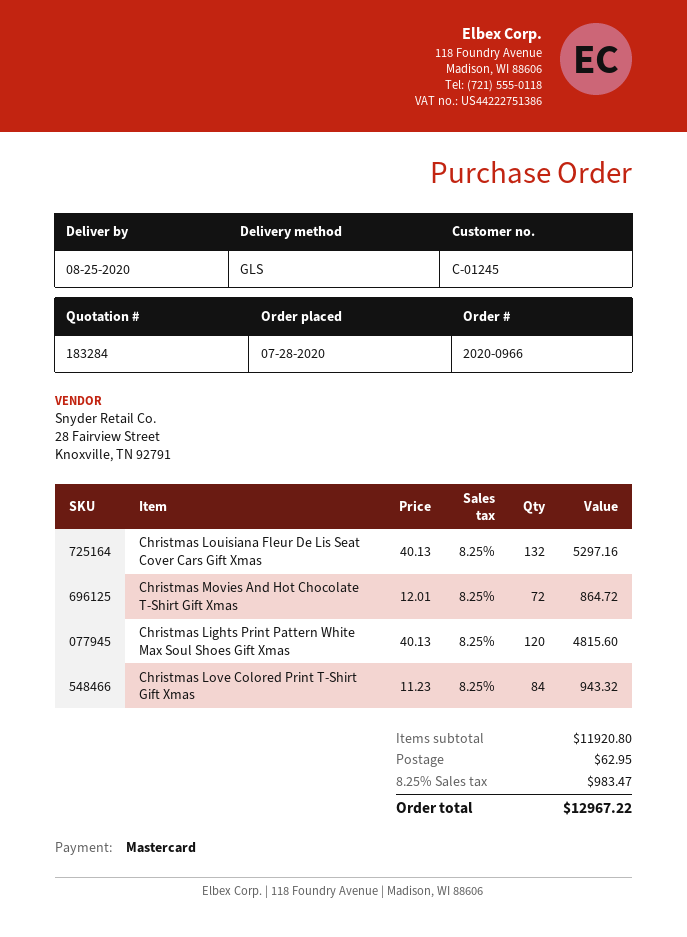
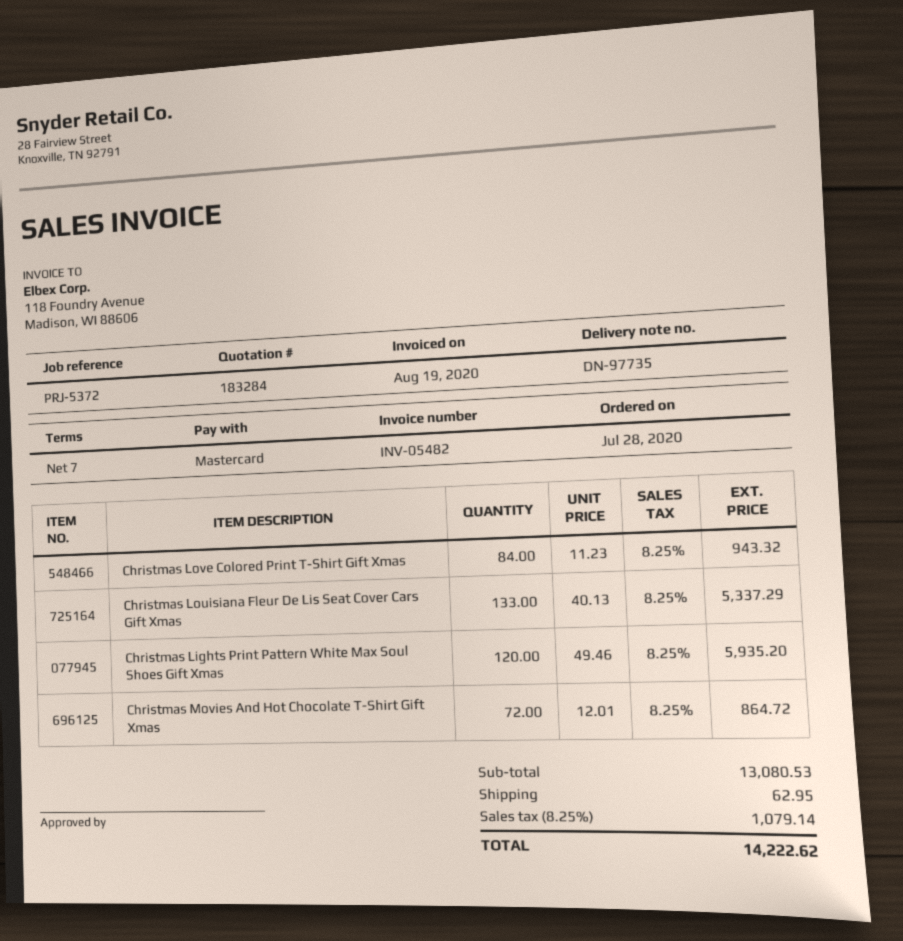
Christmas Louisiana Fleur De Lis Seat Cover Cars Gift Xmas: 132 x 40.13 = 5297.16 -> 133 x 40.13 = 5337.29
Christmas Lights Print Pattern White Max Soul Shoes Gift Xmas: 120 x 40.13 = 4815.60 -> 120 x 49.46 = 5935.20
subtotal: 11920.80 -> 13080.53
tax: 8.25% = 983.47 -> 8.25% = 1079.14
total: 12967.22 -> 14222.62

